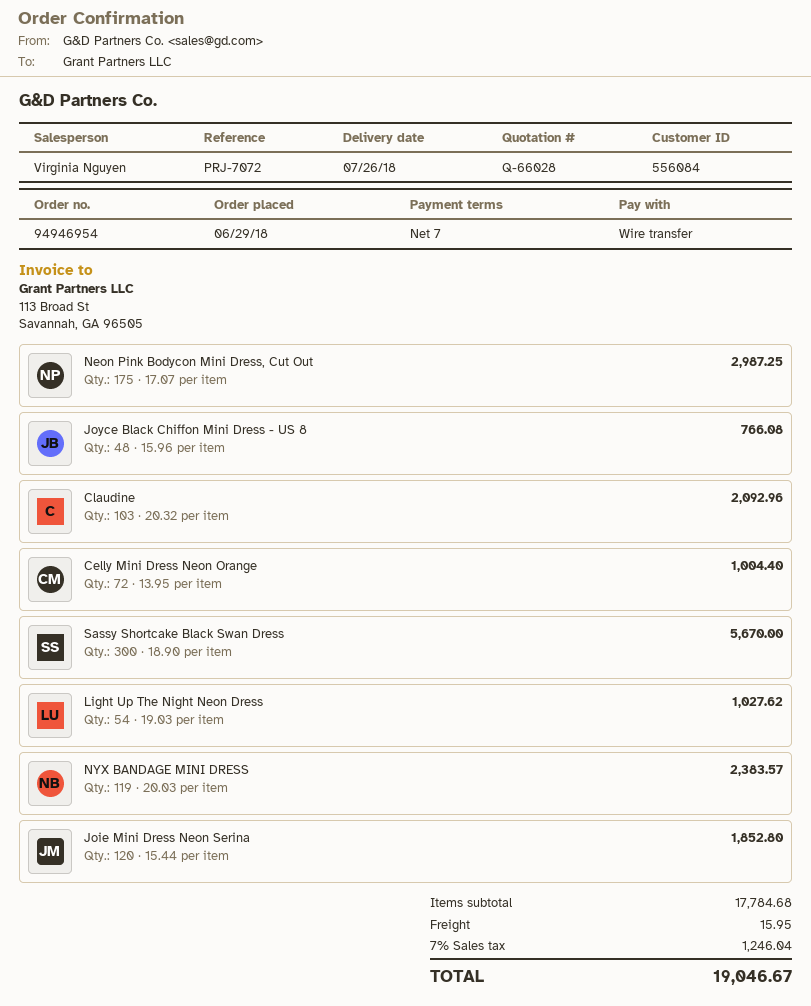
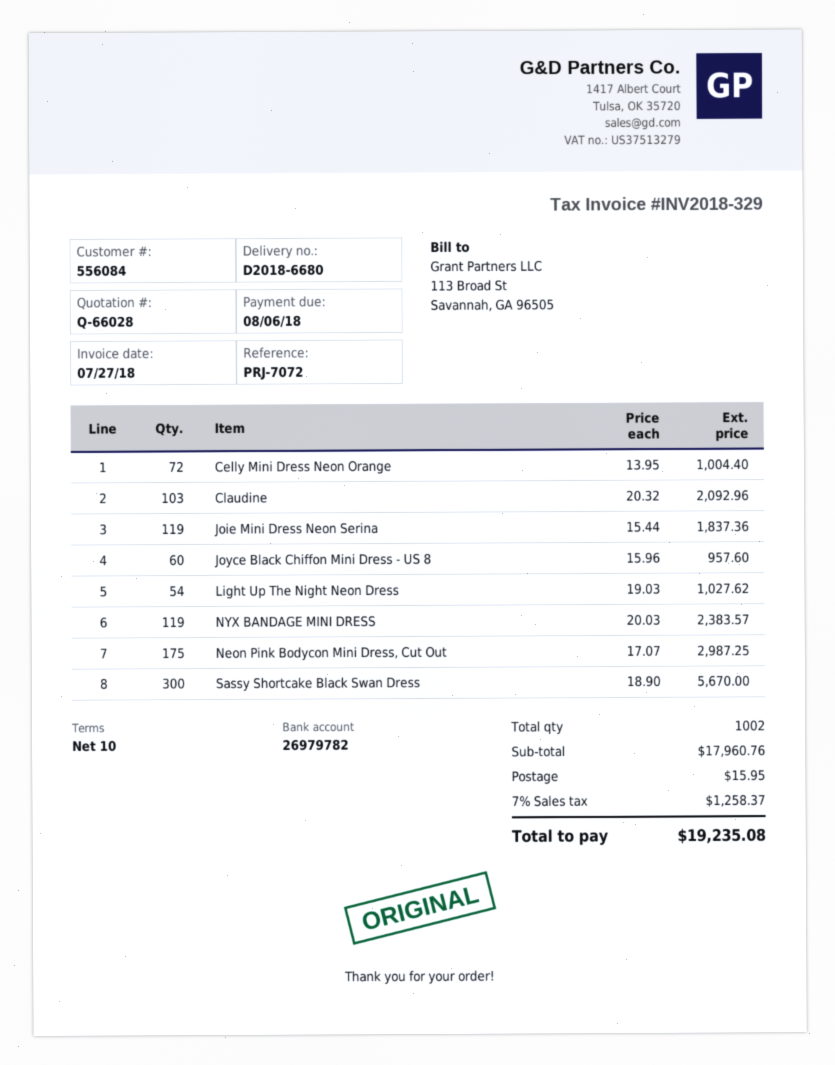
payment terms: 7 days -> 10 days
Joyce Black Chiffon Mini Dress - US 8: 48 x 15.96 = 766.08 -> 60 x 15.96 = 957.60
Joie Mini Dress Neon Serina: 120 x 15.44 = 1852.80 -> 119 x 15.44 = 1837.36
subtotal: 17784.68 -> 17960.76
tax: 7% = 1246.04 -> 7% = 1258.37
total: 19046.67 -> 19235.08

